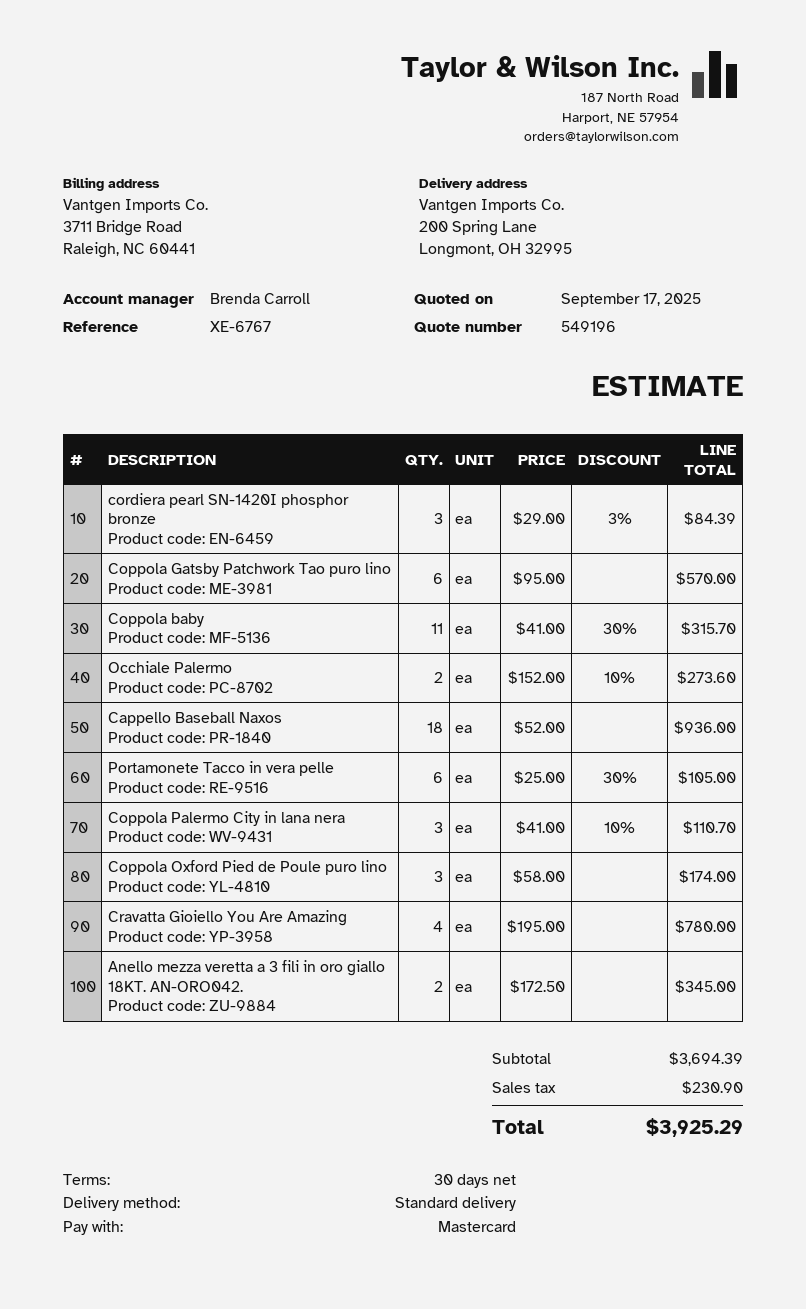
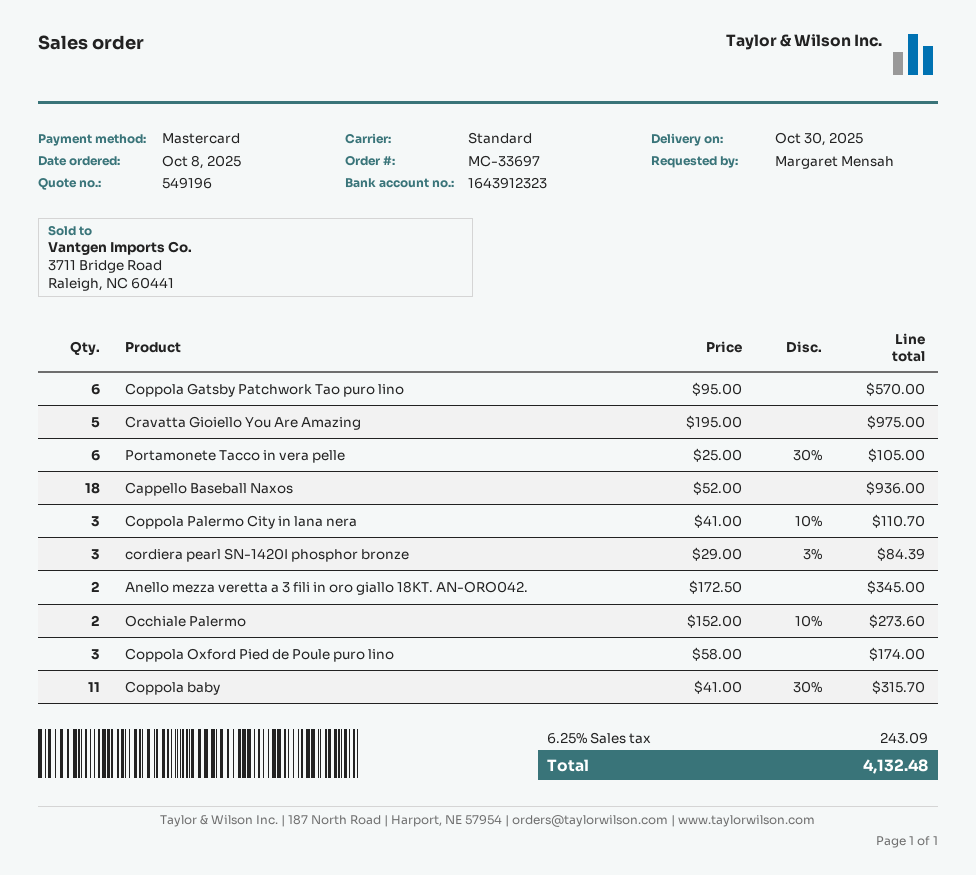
Cravatta Gioiello You Are Amazing: 4 x 195.00 = 780.00 -> 5 x 195.00 = 975.00
tax: 230.90 -> 243.09
total: 3925.29 -> 4132.48

